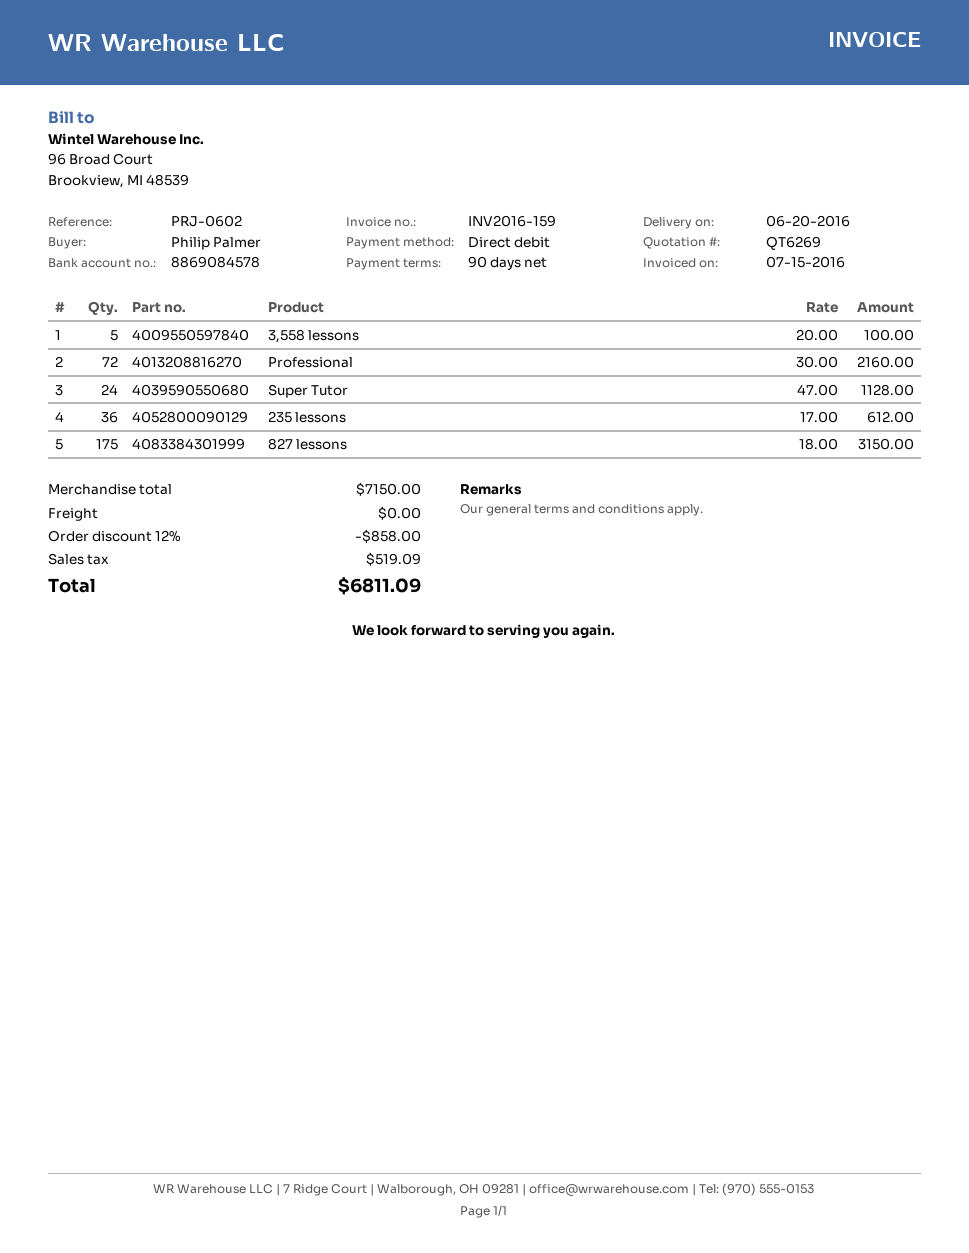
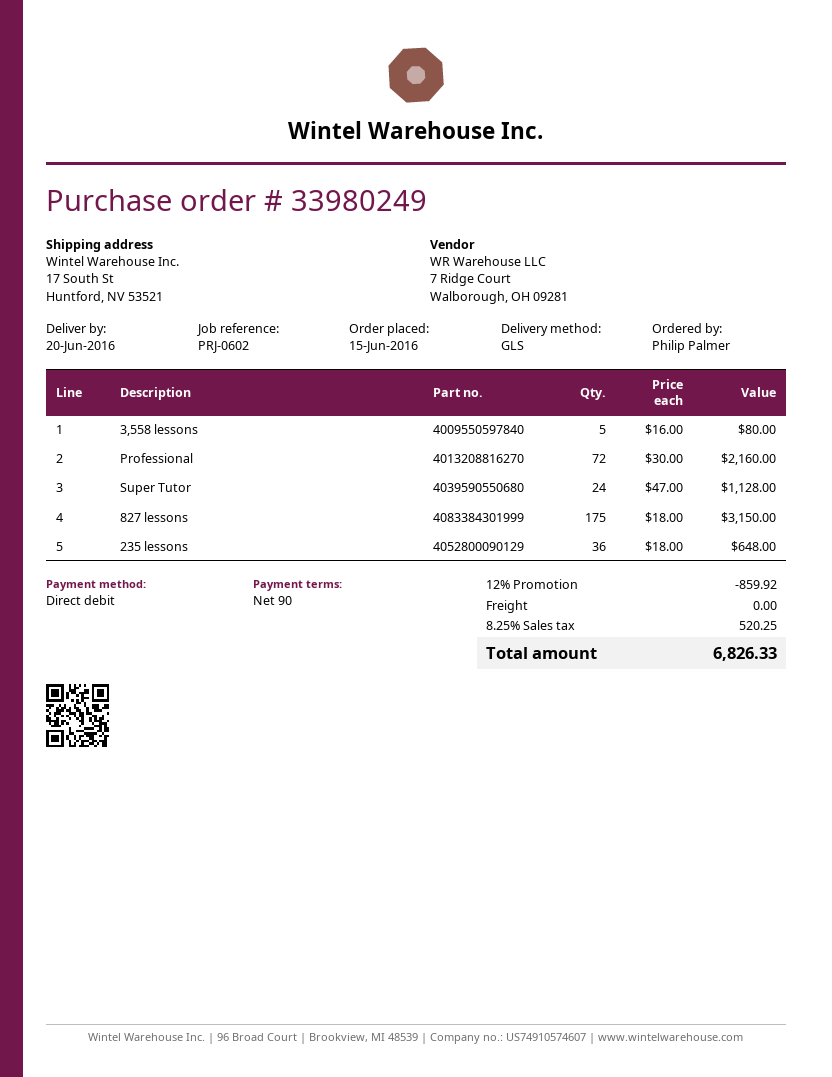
3,558 lessons: 5 x 20.00 = 100.00 -> 5 x 16.00 = 80.00
235 lessons: 36 x 17.00 = 612.00 -> 36 x 18.00 = 648.00
discount: 12% = 858.00 -> 12% = 859.92
tax: 519.09 -> 520.25
total: 6811.09 -> 6826.33

